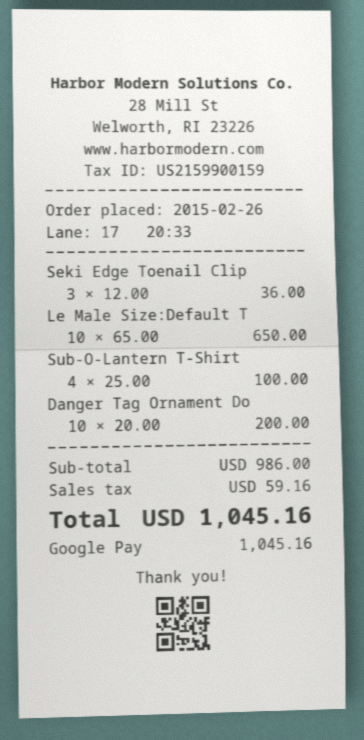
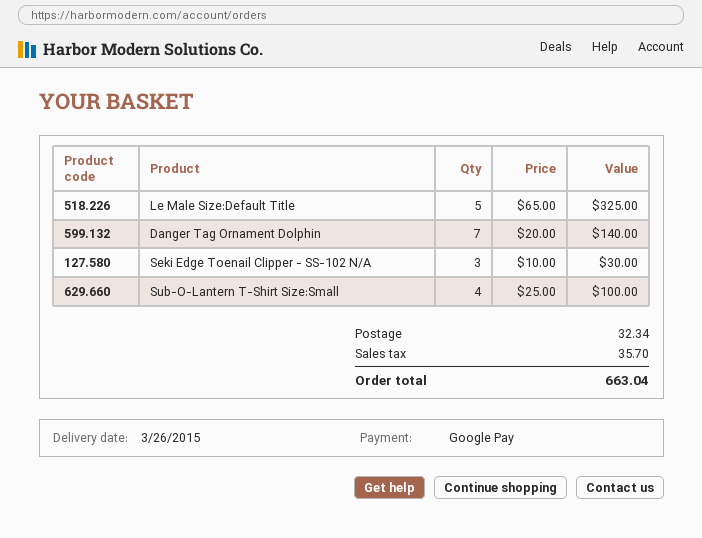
Seki Edge Toenail Clip: 3 x 12.00 = 36.00 -> 3 x 10.00 = 30.00
Le Male Size:Default T: 10 x 65.00 = 650.00 -> 5 x 65.00 = 325.00
Danger Tag Ornament Do: 10 x 20.00 = 200.00 -> 7 x 20.00 = 140.00
shipping: none -> 32.34
tax: 59.16 -> 35.70
total: 1045.16 -> 663.04

